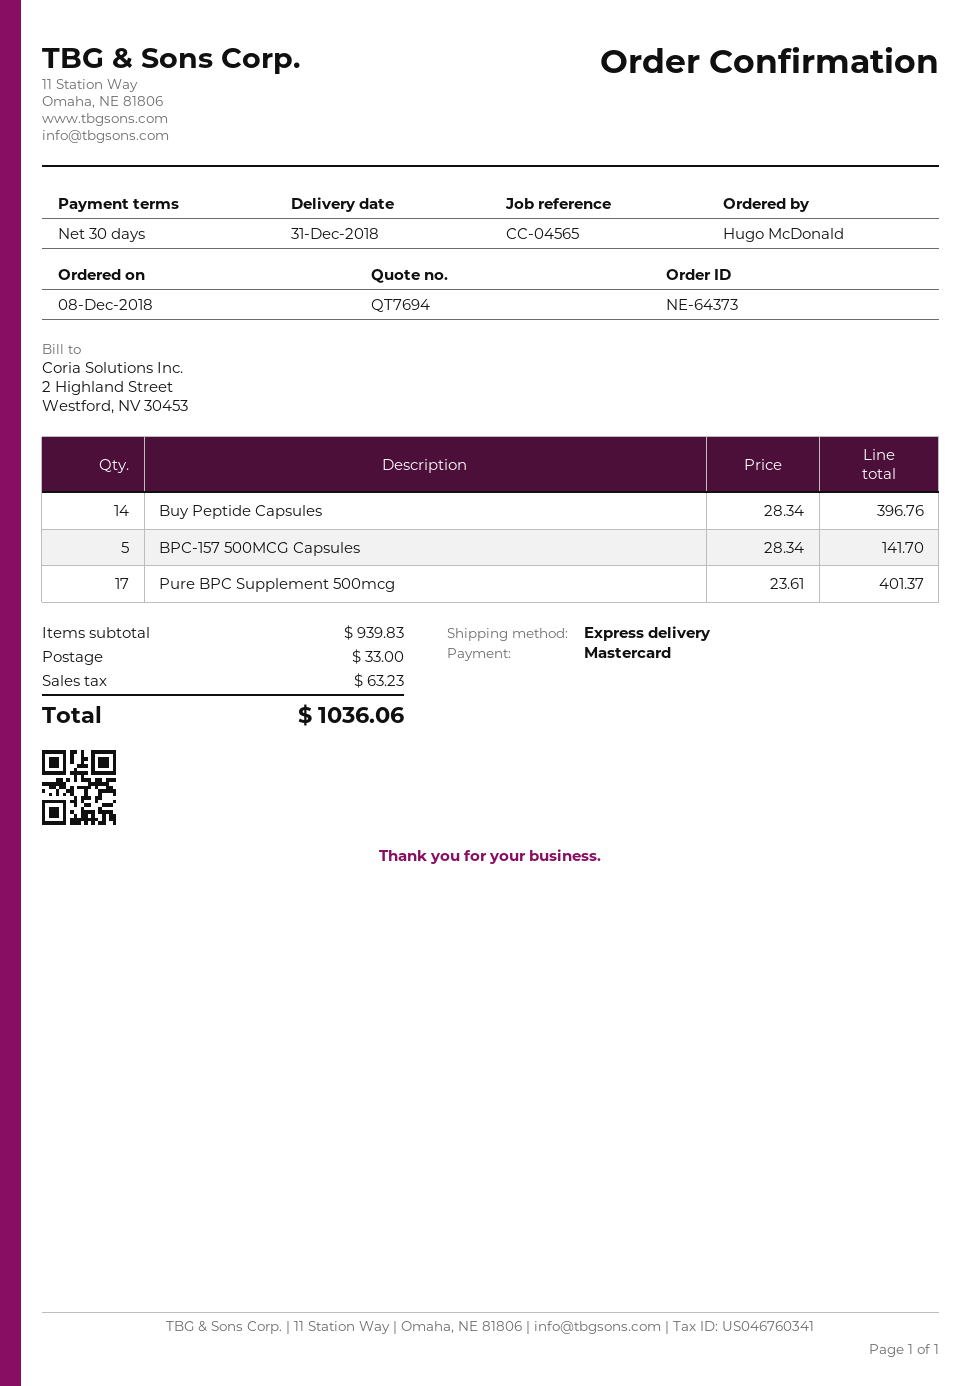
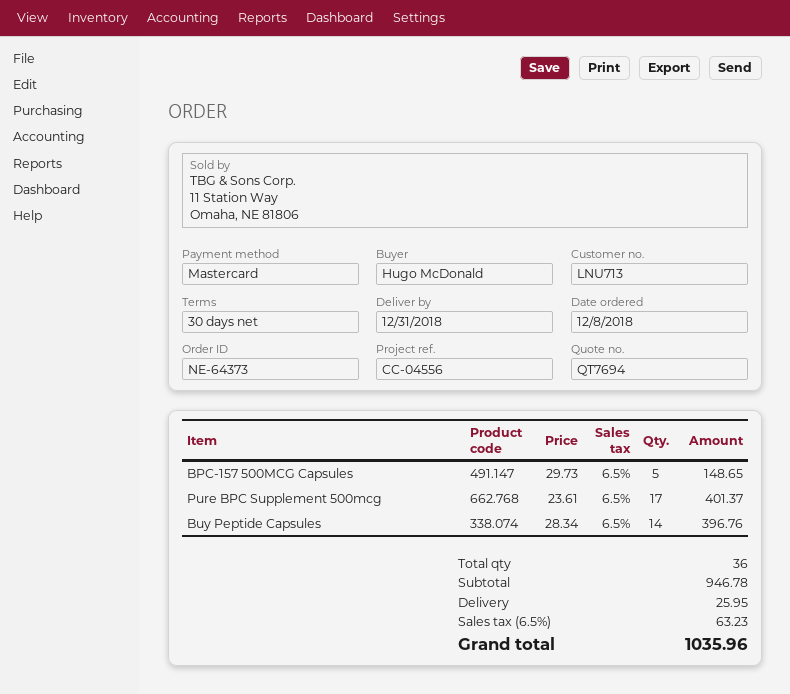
reference: CC-04565 -> CC-04556
BPC-157 500MCG Capsules: 5 x 28.34 = 141.70 -> 5 x 29.73 = 148.65
subtotal: 939.83 -> 946.78
shipping: 33.00 -> 25.95
total: 1036.06 -> 1035.96

